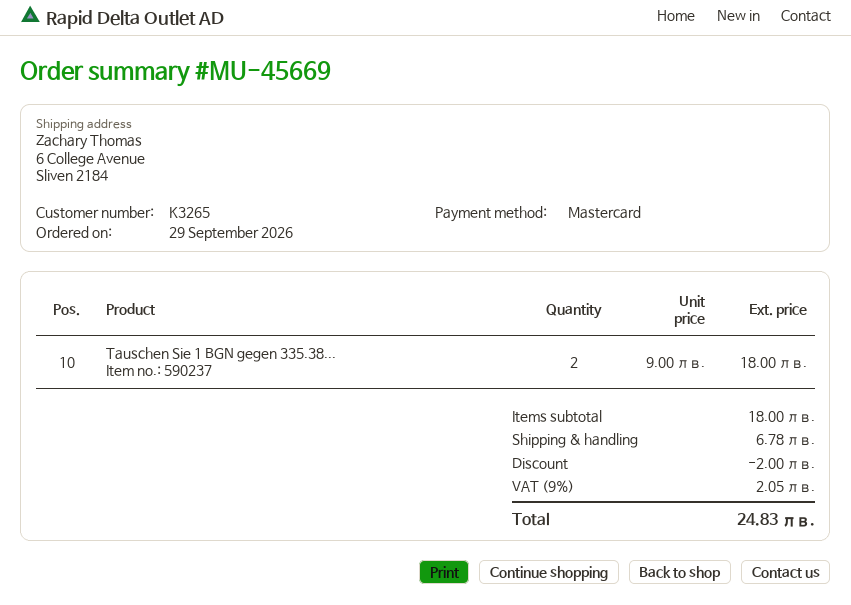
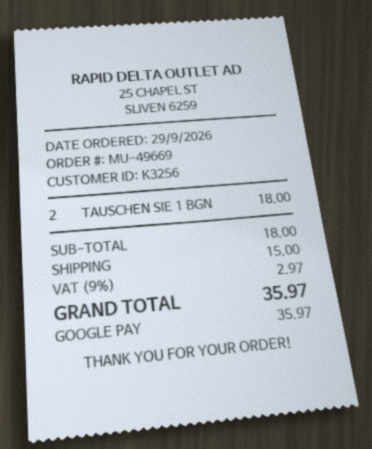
order number: MU-45669 -> MU-49669
customer number: K3265 -> K3256
payment method: Mastercard -> Google Pay
discount: 2.00 -> none
shipping: 6.78 -> 15.00
tax: 9% = 2.05 -> 9% = 2.97
total: 24.83 -> 35.97

